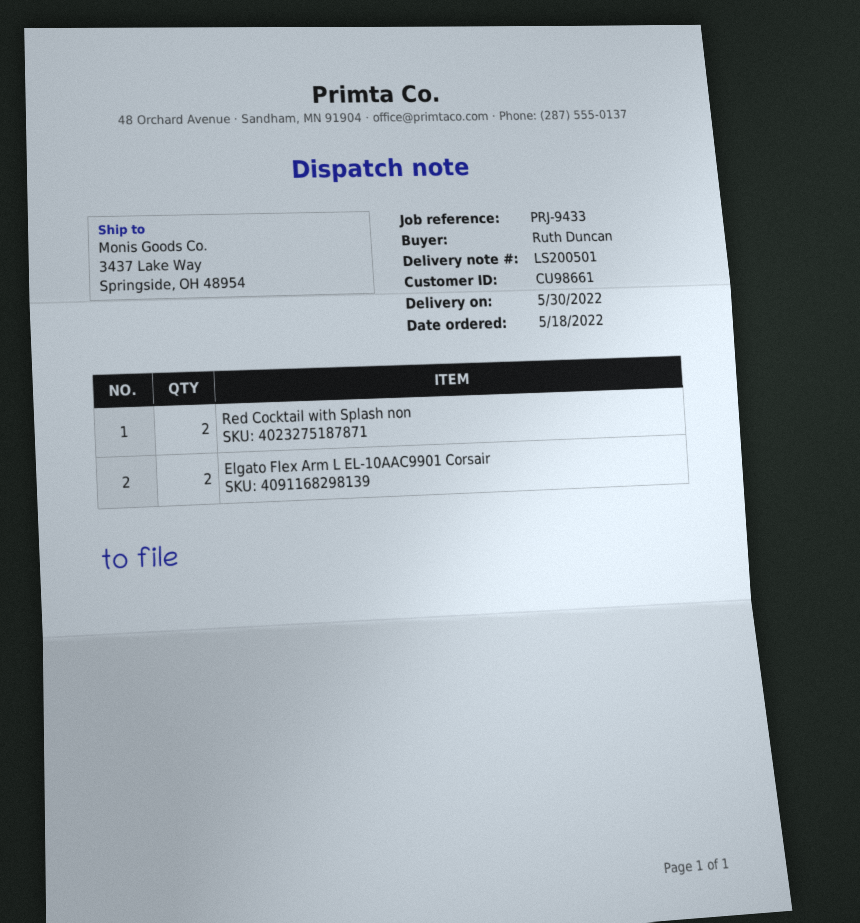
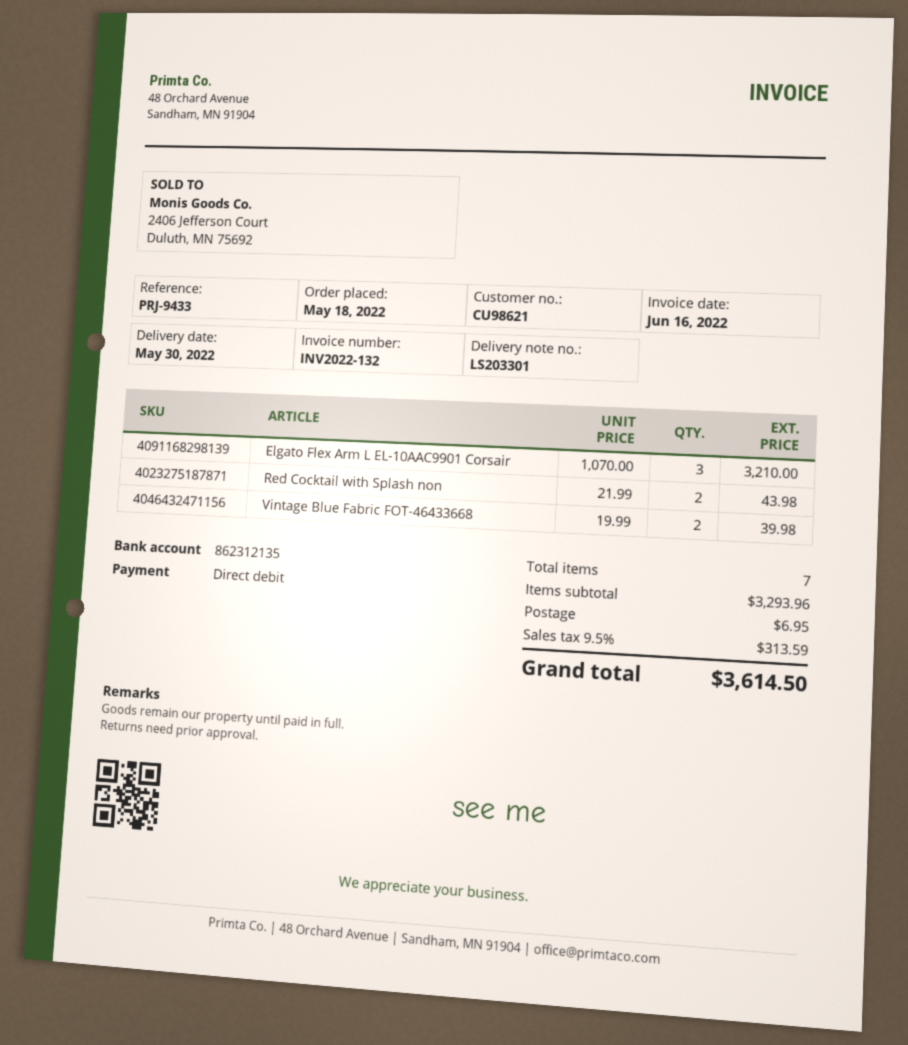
delivery note number: LS200501 -> LS203301
customer number: CU98661 -> CU98621
Elgato Flex Arm L EL-10AAC9901 Corsair: 2 -> 3
Vintage Blue Fabric FOT-46433668: none -> 2

